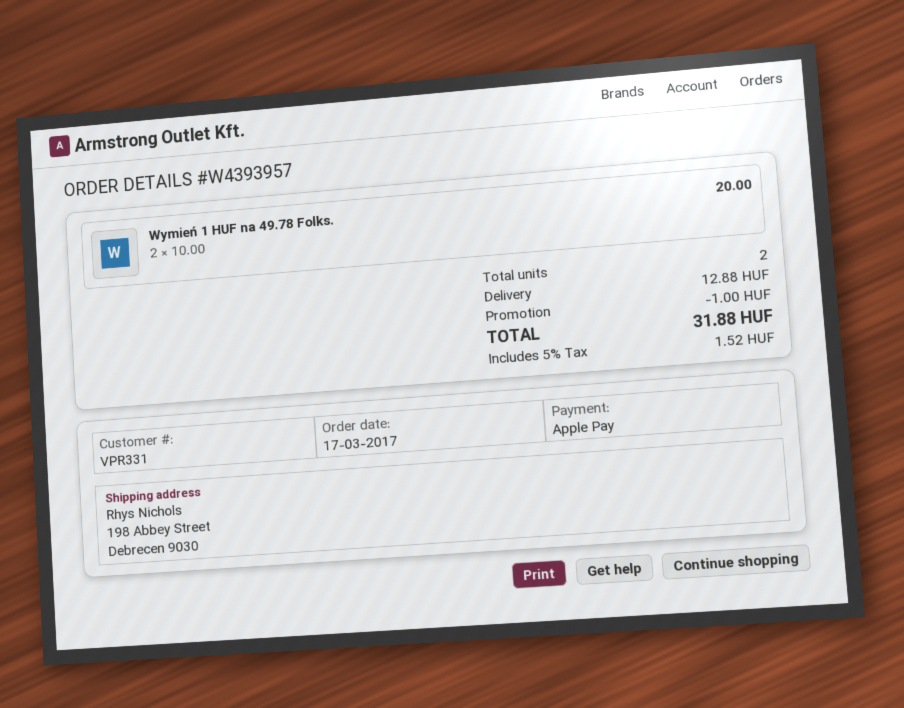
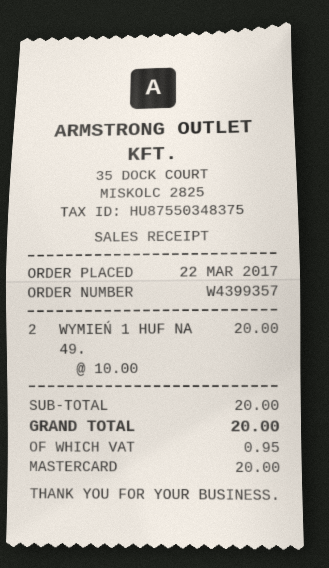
order number: W4393957 -> W4399357
order date: 2017-03-17 -> 2017-03-22
payment method: Apple Pay -> Mastercard
discount: 1.00 -> none
shipping: 12.88 -> none
tax: 1.52 -> 0.95
total: 31.88 -> 20.00

